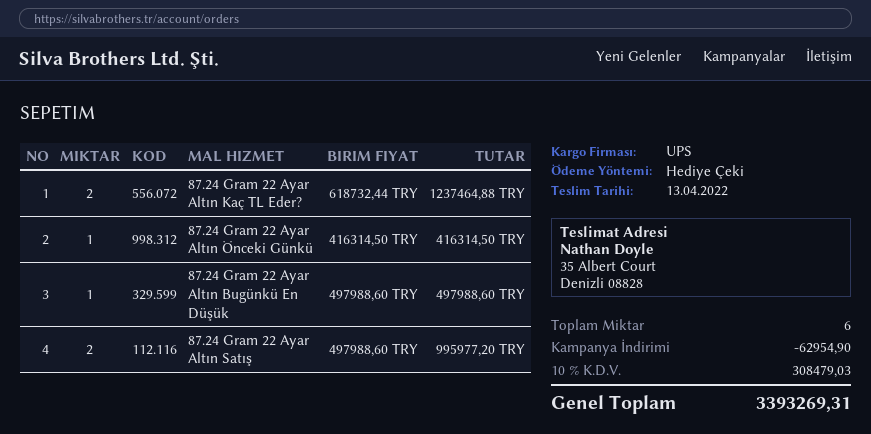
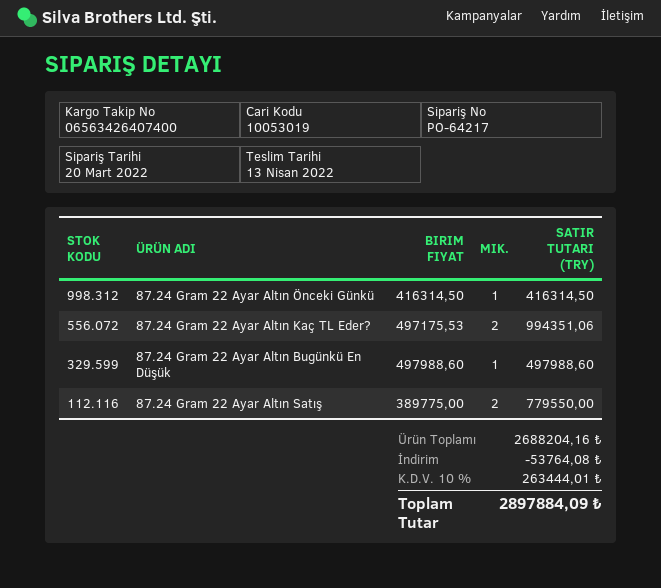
87.24 Gram 22 Ayar Altın Kaç TL Eder?: 2 x 618732.44 = 1237464.88 -> 2 x 497175.53 = 994351.06
87.24 Gram 22 Ayar Altın Satış: 2 x 497988.60 = 995977.20 -> 2 x 389775.00 = 779550.00
discount: 62954.90 -> 53764.08
tax: 10% = 308479.03 -> 10% = 263444.01
total: 3393269.31 -> 2897884.09

